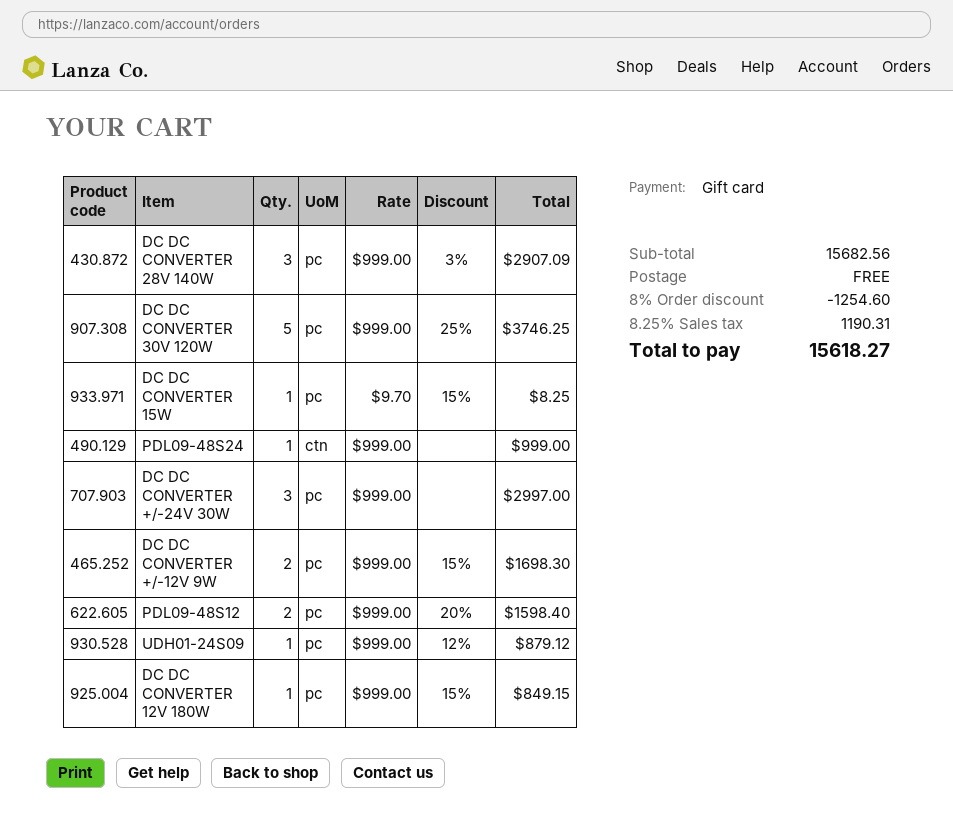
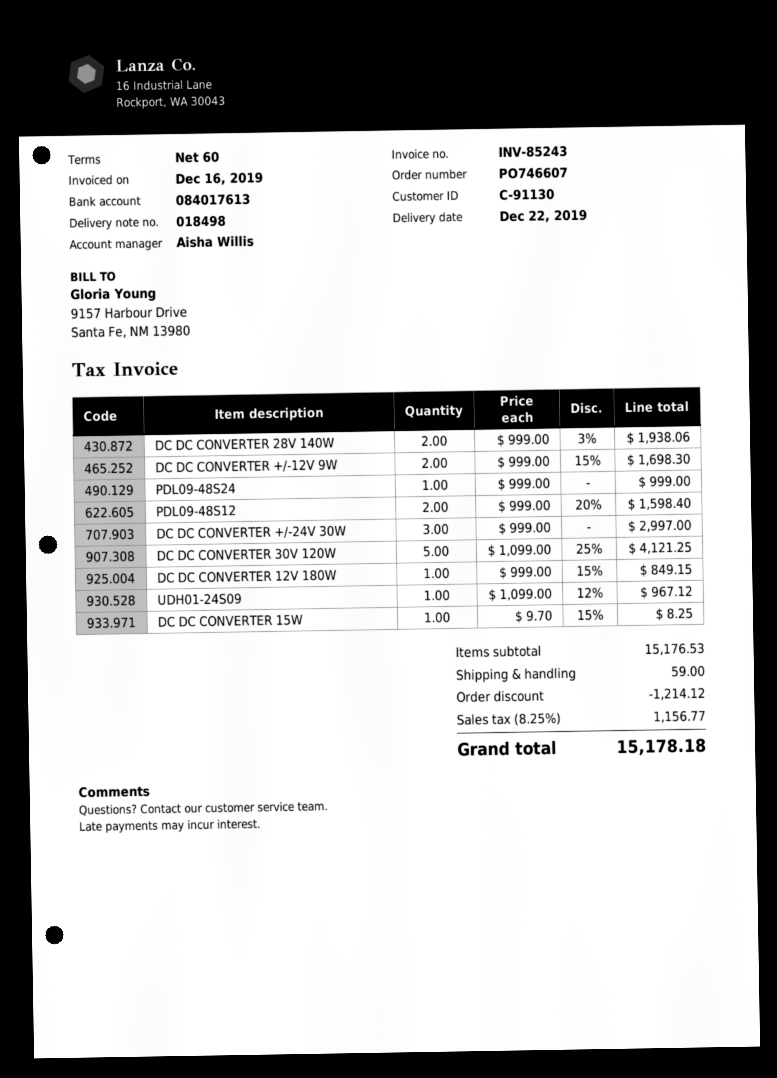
DC DC CONVERTER 28V 140W: 3 x 999.00 - 3% = 2907.09 -> 2 x 999.00 - 3% = 1938.06
DC DC CONVERTER 30V 120W: 5 x 999.00 - 25% = 3746.25 -> 5 x 1099.00 - 25% = 4121.25
UDH01-24S09: 1 x 999.00 - 12% = 879.12 -> 1 x 1099.00 - 12% = 967.12
subtotal: 15682.56 -> 15176.53
discount: 1254.60 -> 1214.12
shipping: 0.00 -> 59.00
tax: 8.25% = 1190.31 -> 8.25% = 1156.77
total: 15618.27 -> 15178.18

